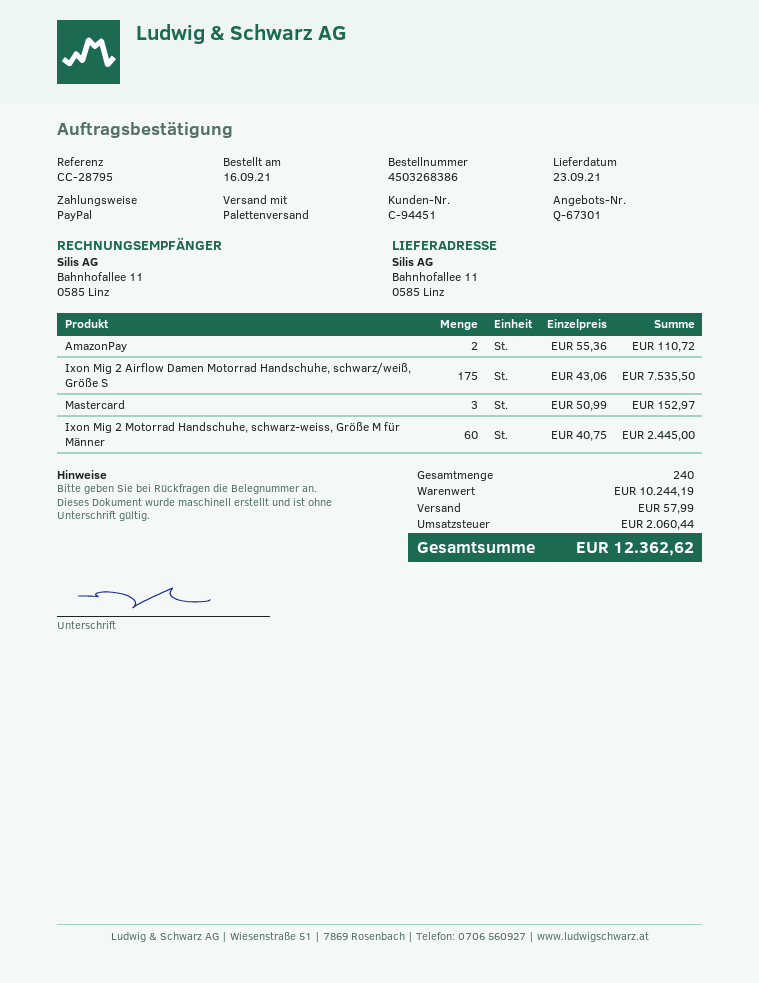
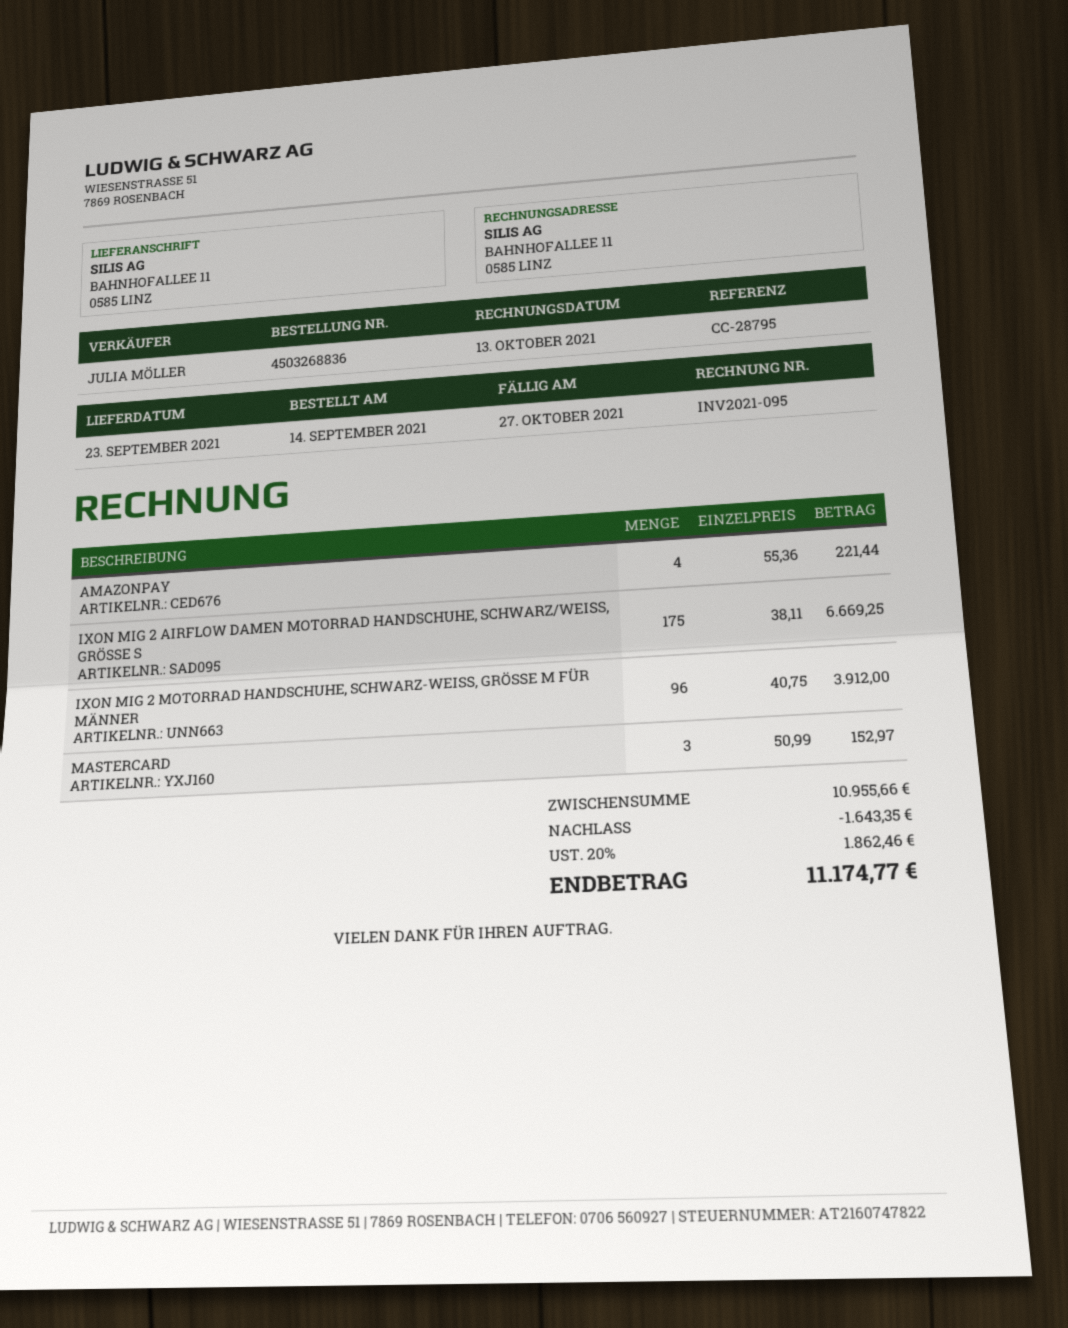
order number: 4503268386 -> 4503268836
order date: 2021-09-16 -> 2021-09-14
AmazonPay: 2 x 55.36 = 110.72 -> 4 x 55.36 = 221.44
Ixon Mig 2 Airflow Damen Motorrad Handschuhe, schwarz/weiß, Größe S: 175 x 43.06 = 7535.50 -> 175 x 38.11 = 6669.25
Ixon Mig 2 Motorrad Handschuhe, schwarz-weiss, Größe M für Männer: 60 x 40.75 = 2445.00 -> 96 x 40.75 = 3912.00
subtotal: 10244.19 -> 10955.66
discount: none -> 1643.35
shipping: 57.99 -> none
tax: 2060.44 -> 1862.46
total: 12362.62 -> 11174.77

